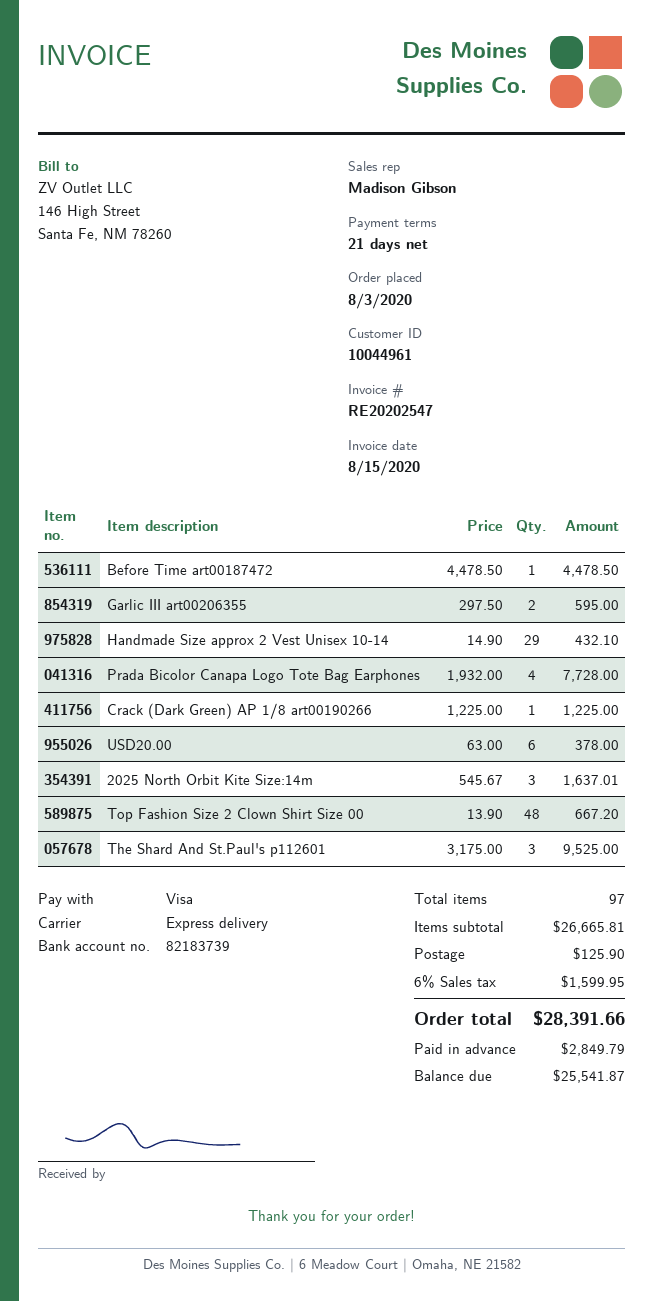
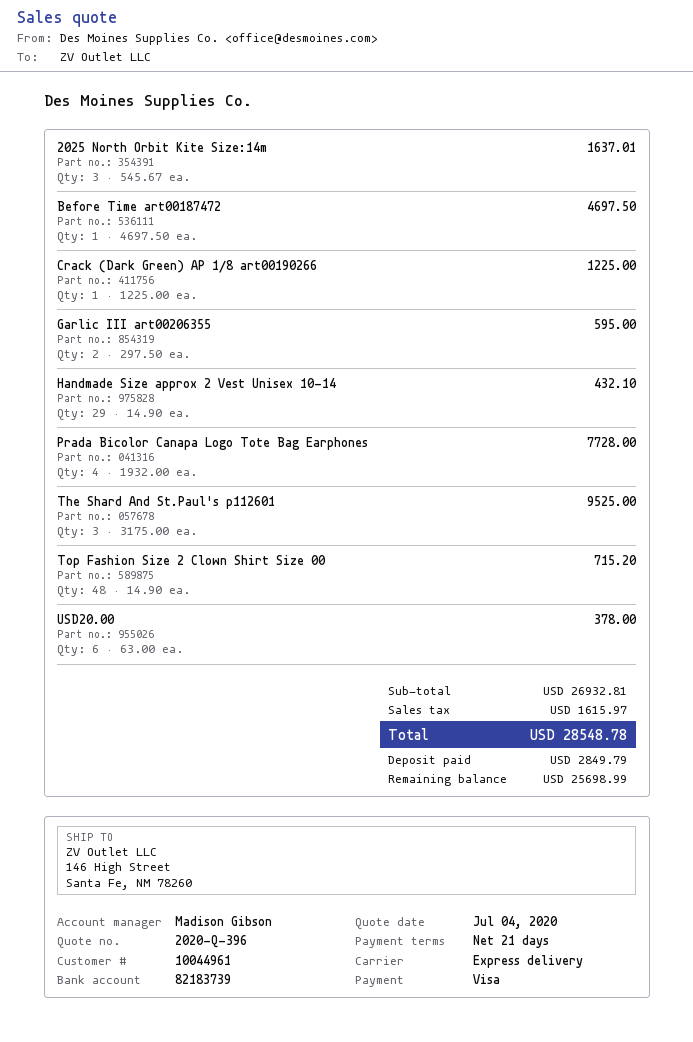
Before Time art00187472: 1 x 4478.50 = 4478.50 -> 1 x 4697.50 = 4697.50
Top Fashion Size 2 Clown Shirt Size 00: 48 x 13.90 = 667.20 -> 48 x 14.90 = 715.20
subtotal: 26665.81 -> 26932.81
shipping: 125.90 -> none
tax: 1599.95 -> 1615.97
total: 28391.66 -> 28548.78
balance: 25541.87 -> 25698.99

